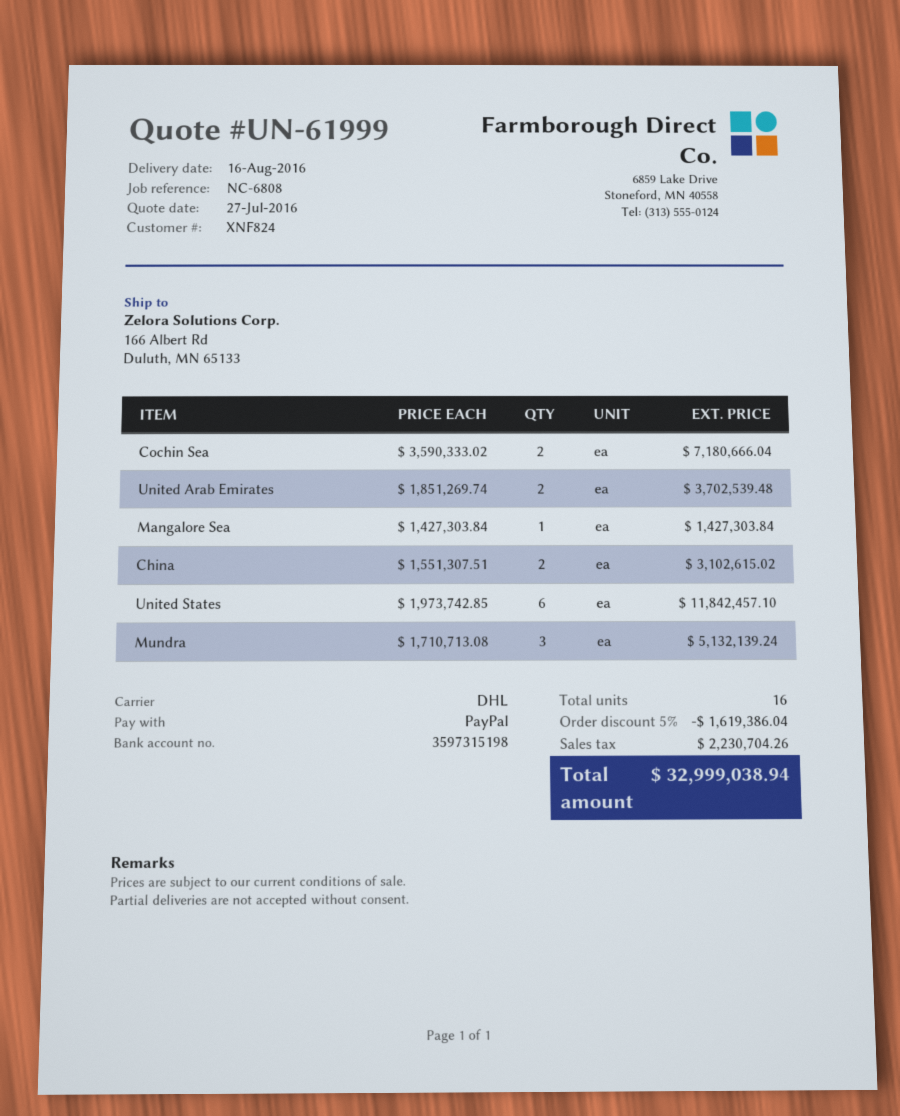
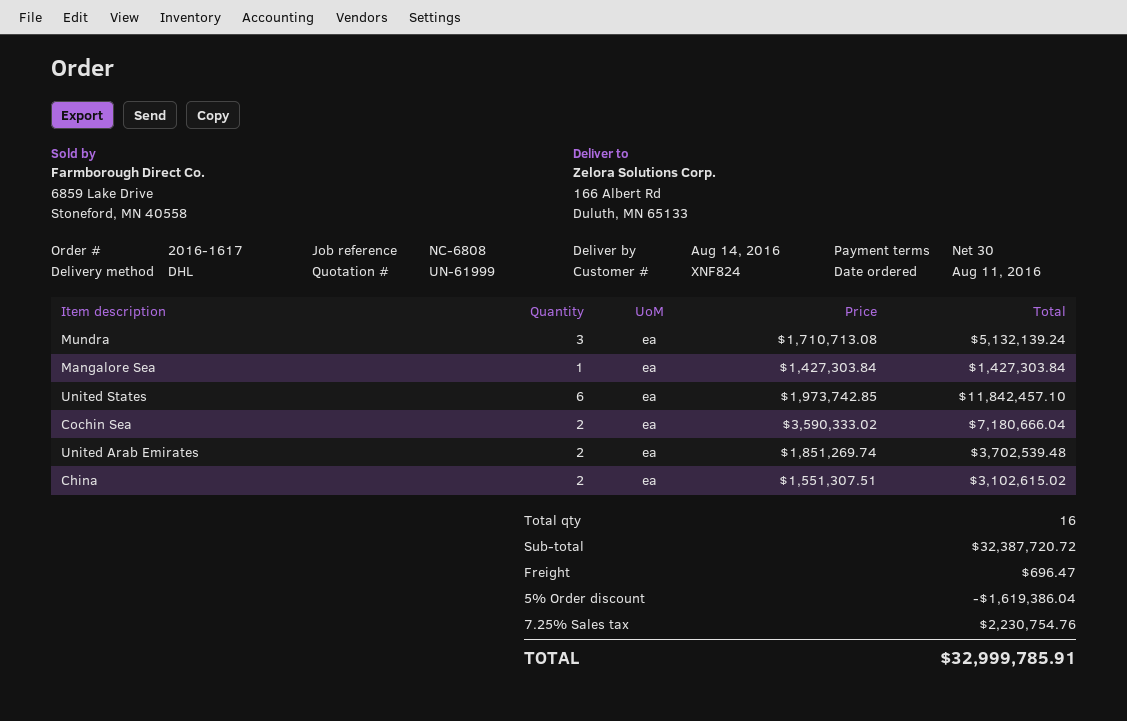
delivery date: 2016-08-16 -> 2016-08-14
shipping: none -> 696.47
tax: 2230704.26 -> 2230754.76
total: 32999038.94 -> 32999785.91

